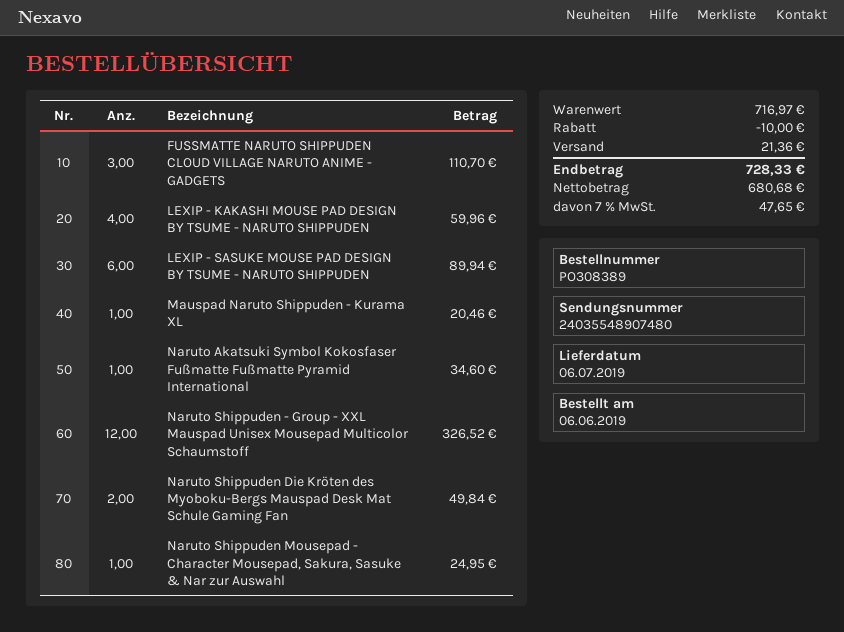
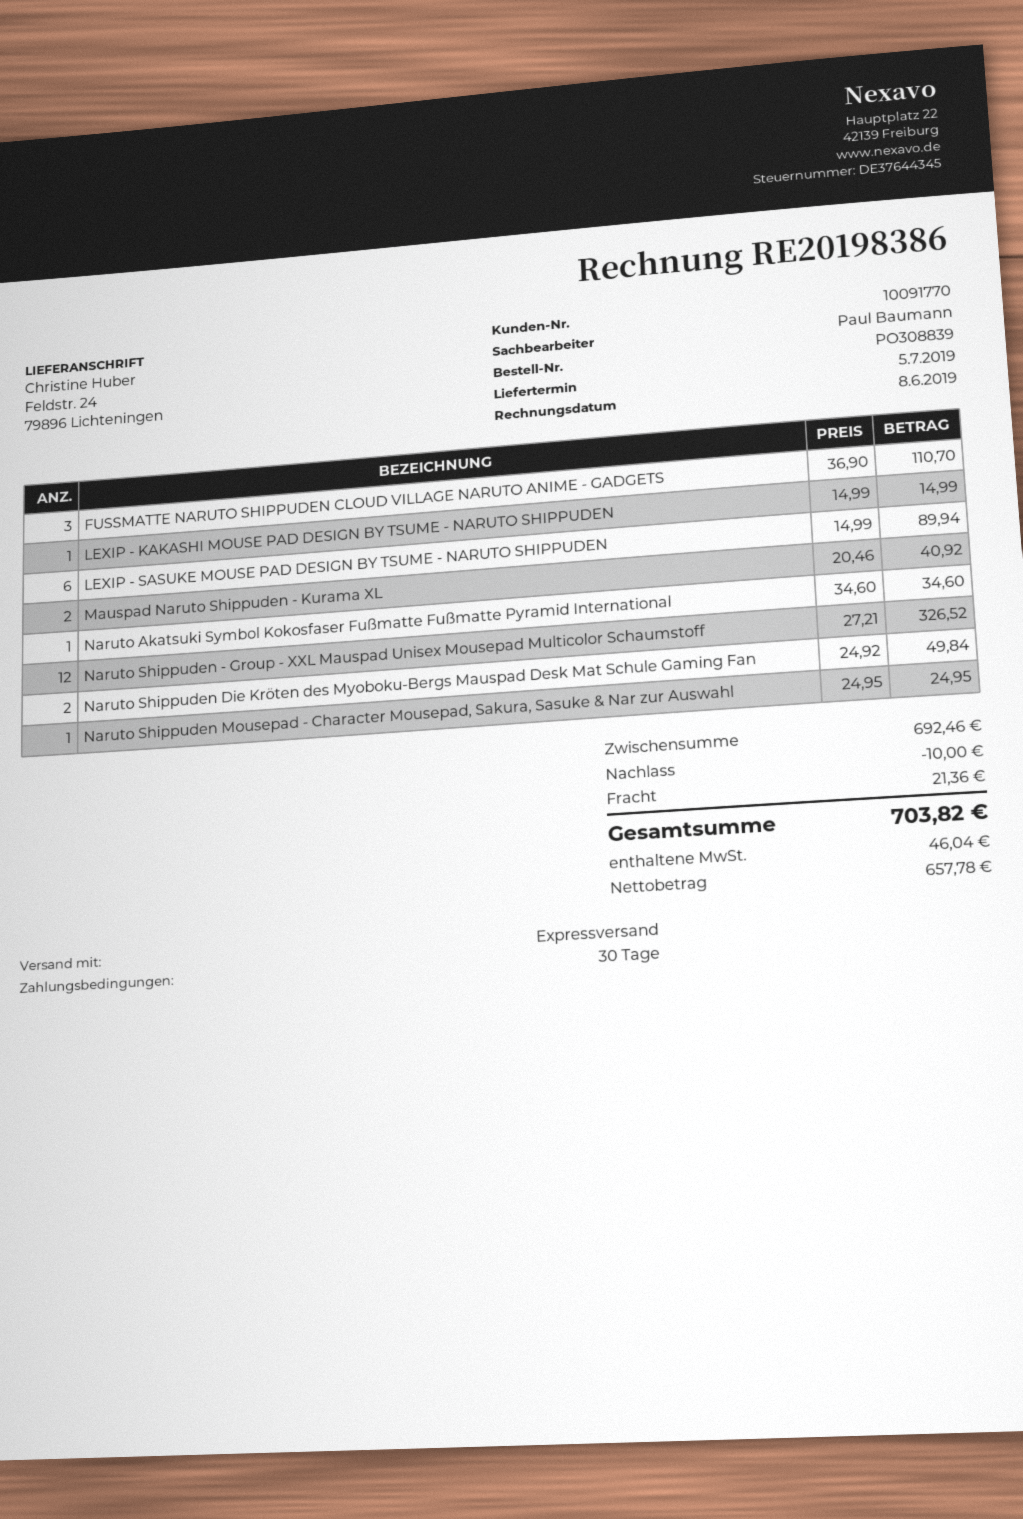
order number: PO308389 -> PO308839
delivery date: 2019-07-06 -> 2019-07-05
LEXIP - KAKASHI MOUSE PAD DESIGN BY TSUME - NARUTO SHIPPUDEN: 4 for 59.96 -> 1 for 14.99
Mauspad Naruto Shippuden - Kurama XL: 1 for 20.46 -> 2 for 40.92
subtotal: 716.97 -> 692.46
net: 680.68 -> 657.78
tax: 47.65 -> 46.04
total: 728.33 -> 703.82

